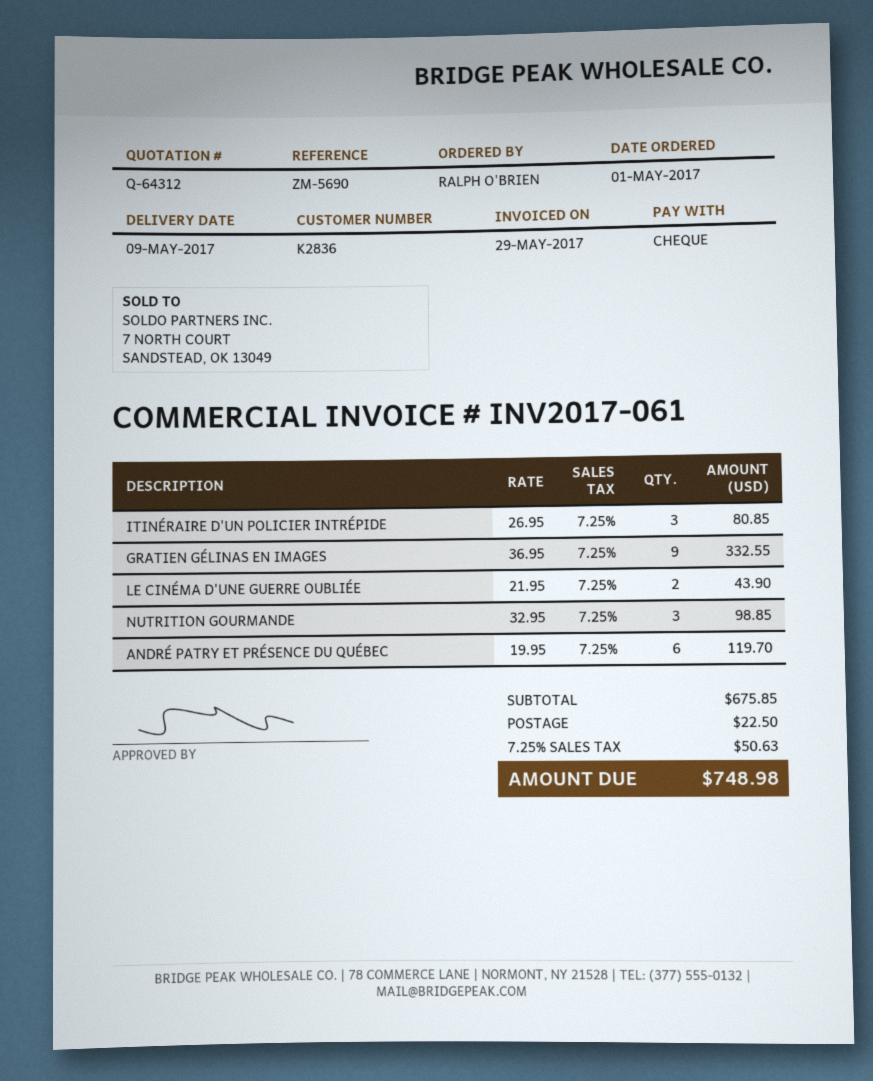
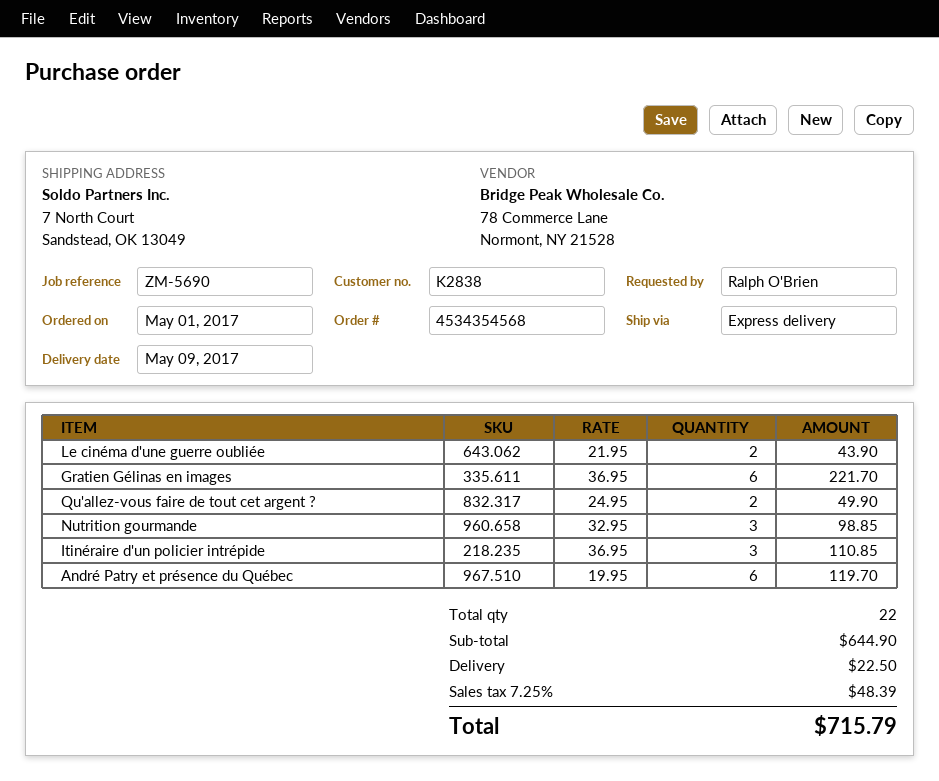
customer number: K2836 -> K2838
ITINÉRAIRE D'UN POLICIER INTRÉPIDE: 3 x 26.95 = 80.85 -> 3 x 36.95 = 110.85
GRATIEN GÉLINAS EN IMAGES: 9 x 36.95 = 332.55 -> 6 x 36.95 = 221.70
Qu'allez-vous faire de tout cet argent ?: none -> 2 x 24.95 = 49.90
subtotal: 675.85 -> 644.90
tax: 7.25% = 50.63 -> 7.25% = 48.39
total: 748.98 -> 715.79

